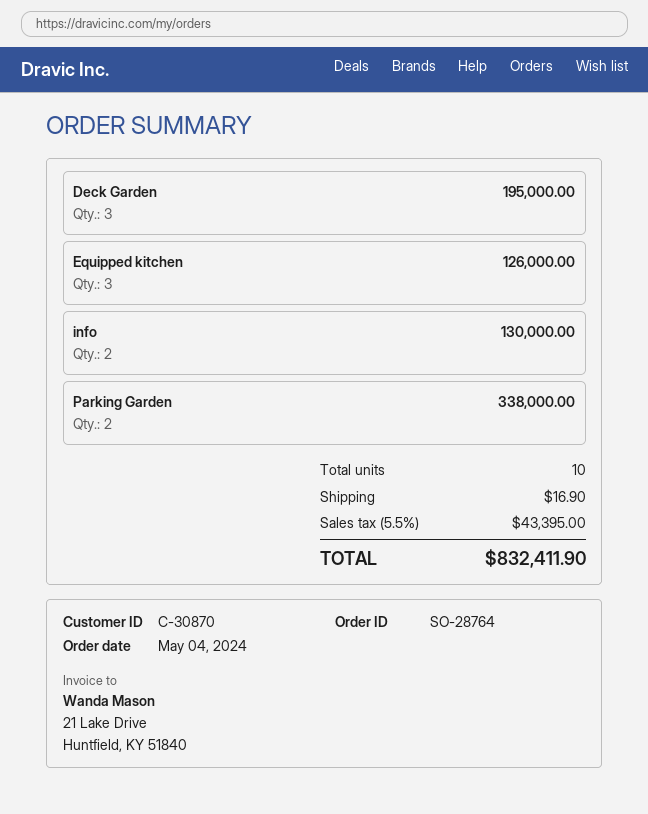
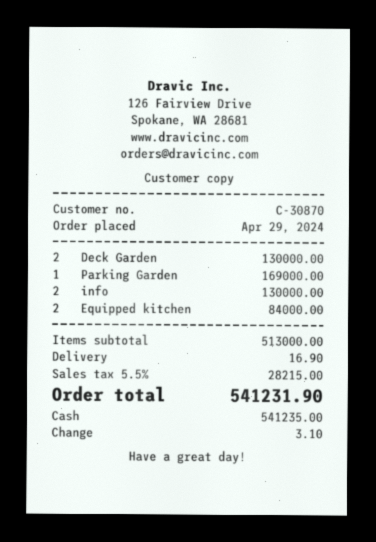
order date: 2024-05-04 -> 2024-04-29
Deck Garden: 3 for 195000.00 -> 2 for 130000.00
Equipped kitchen: 3 for 126000.00 -> 2 for 84000.00
Parking Garden: 2 for 338000.00 -> 1 for 169000.00
tax: 5.5% = 43395.00 -> 5.5% = 28215.00
total: 832411.90 -> 541231.90

